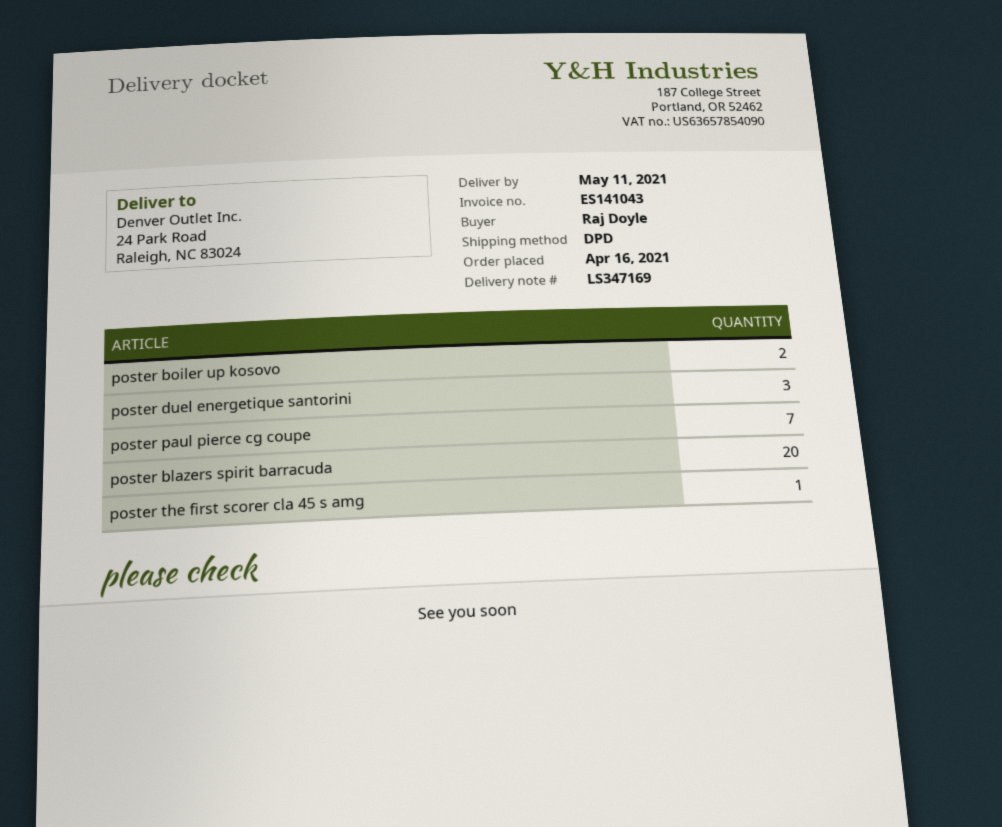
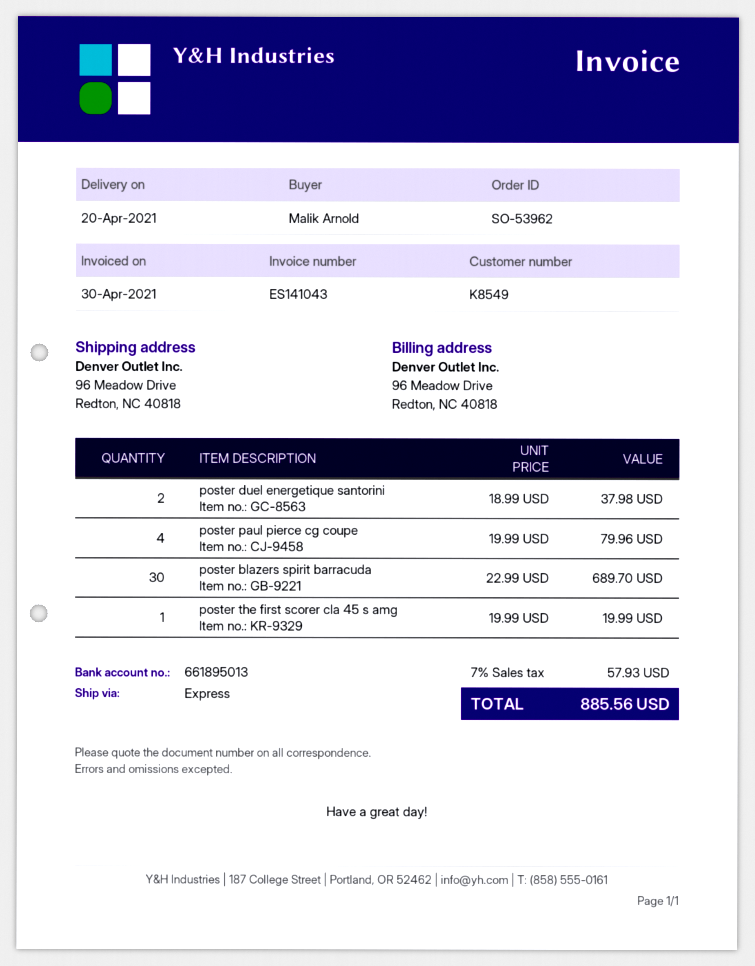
delivery date: 2021-05-11 -> 2021-04-20
ordered by: Raj Doyle -> Malik Arnold
shipping method: DPD -> express
ship to: 24 Park Road, Raleigh, NC 83024 -> 96 Meadow Drive, Redton, NC 40818
poster boiler up kosovo: 2 -> none
poster duel energetique santorini: 3 -> 2
poster paul pierce cg coupe: 7 -> 4
poster blazers spirit barracuda: 20 -> 30

